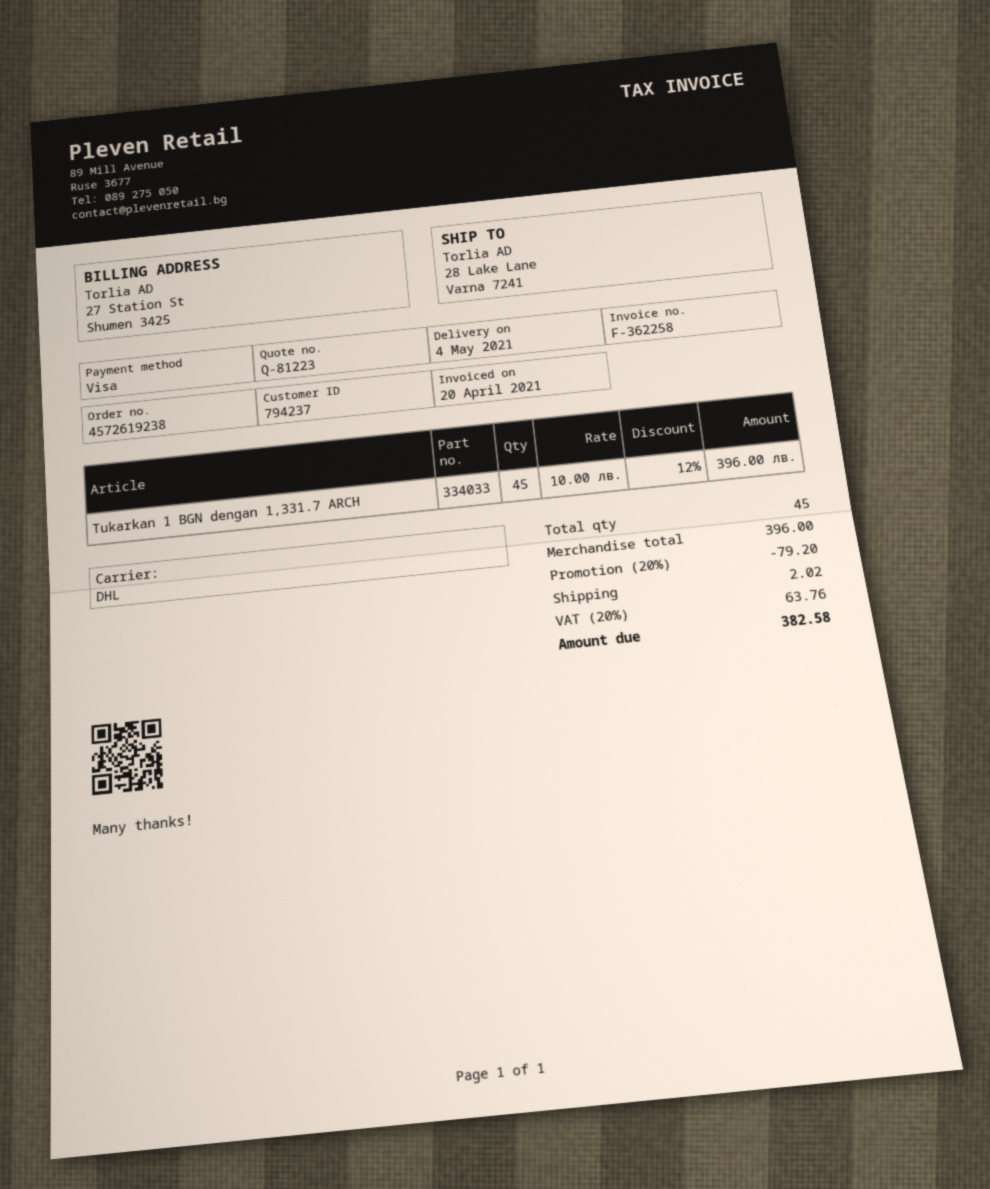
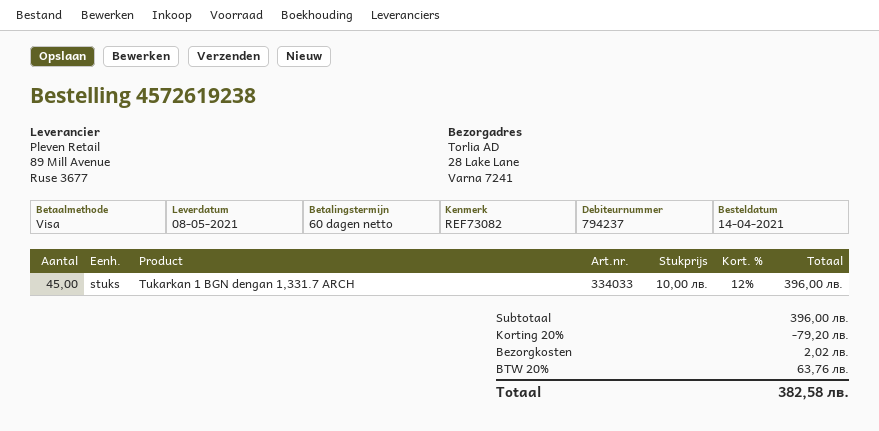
delivery date: 2021-05-04 -> 2021-05-08

